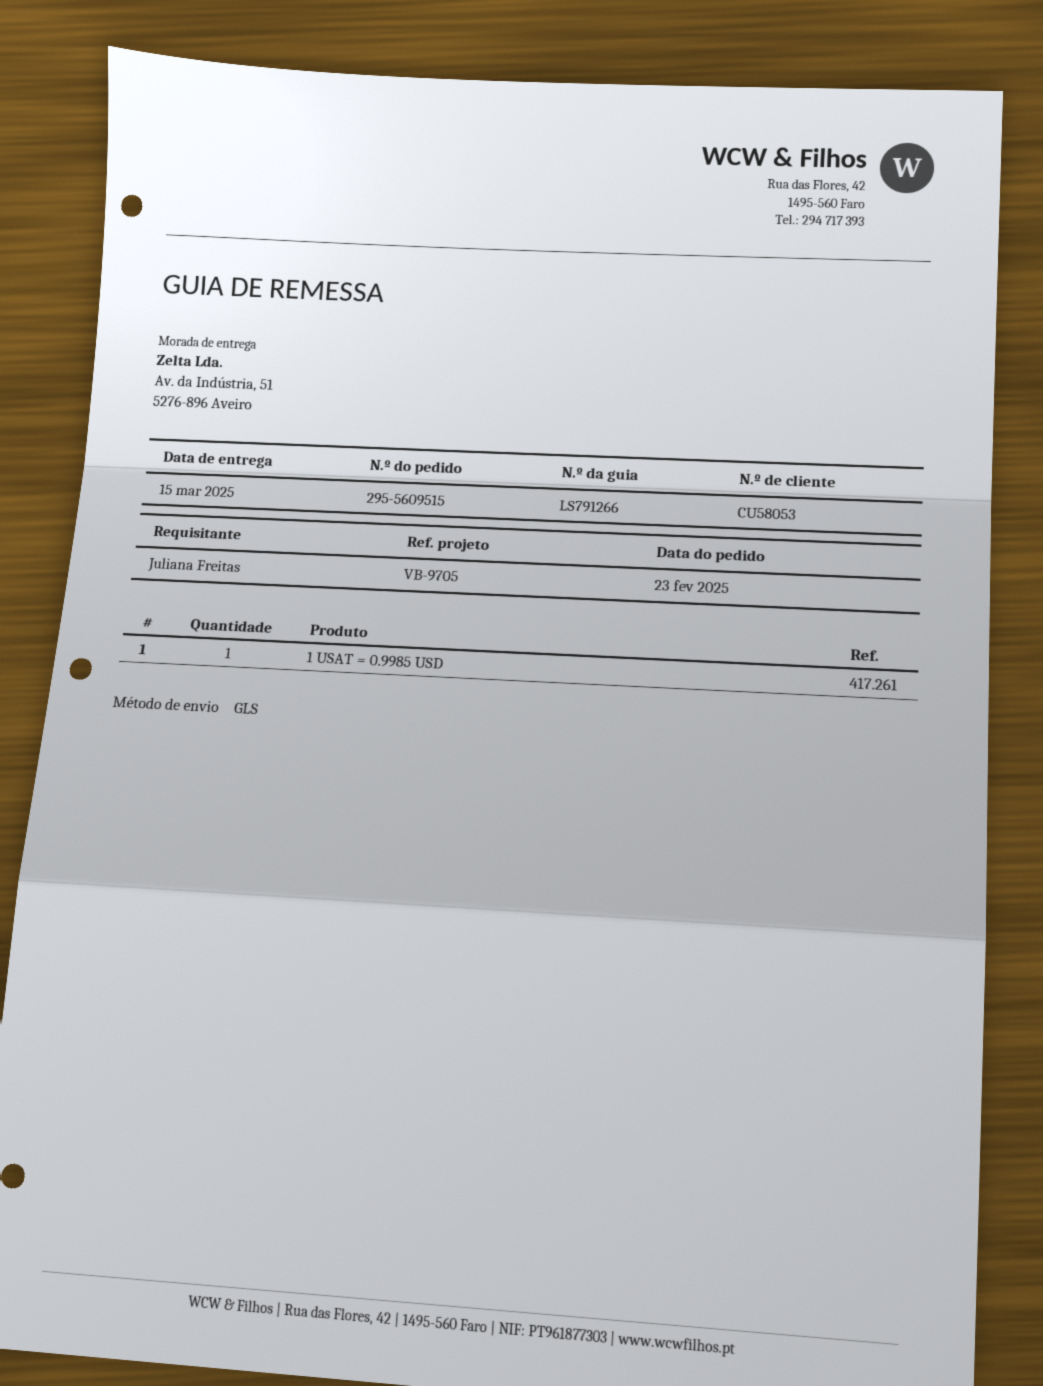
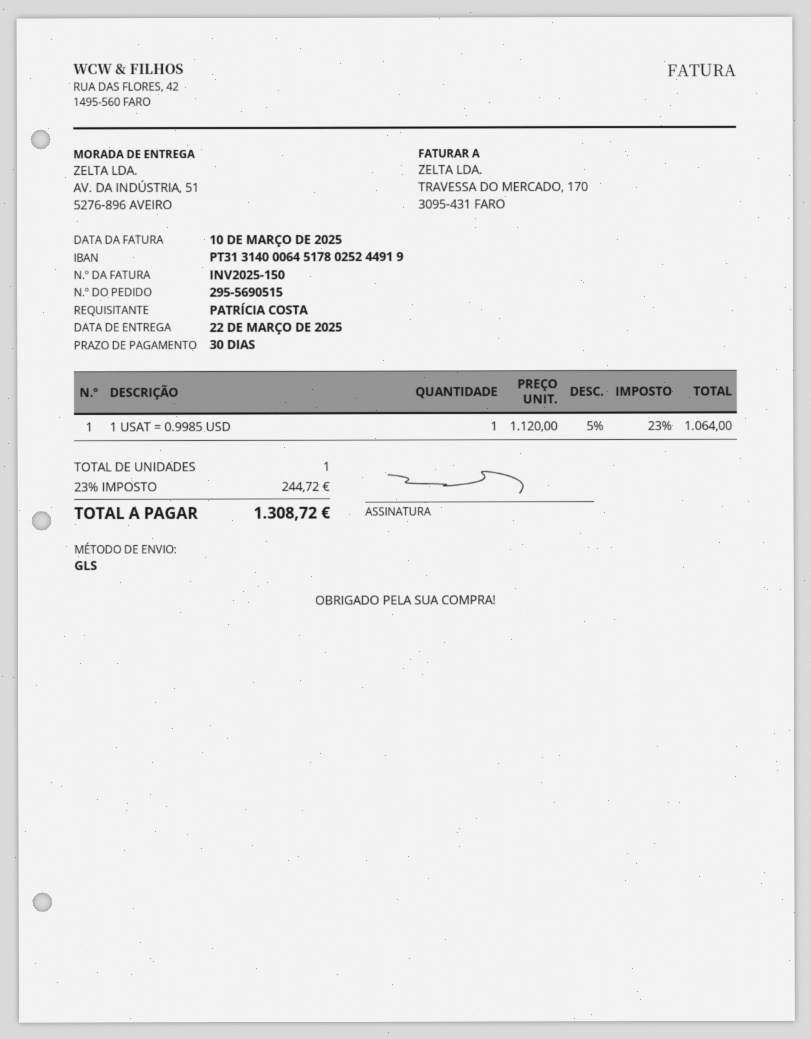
order number: 295-5609515 -> 295-5690515
delivery date: 2025-03-15 -> 2025-03-22
ordered by: Juliana Freitas -> PATRÍCIA COSTA

